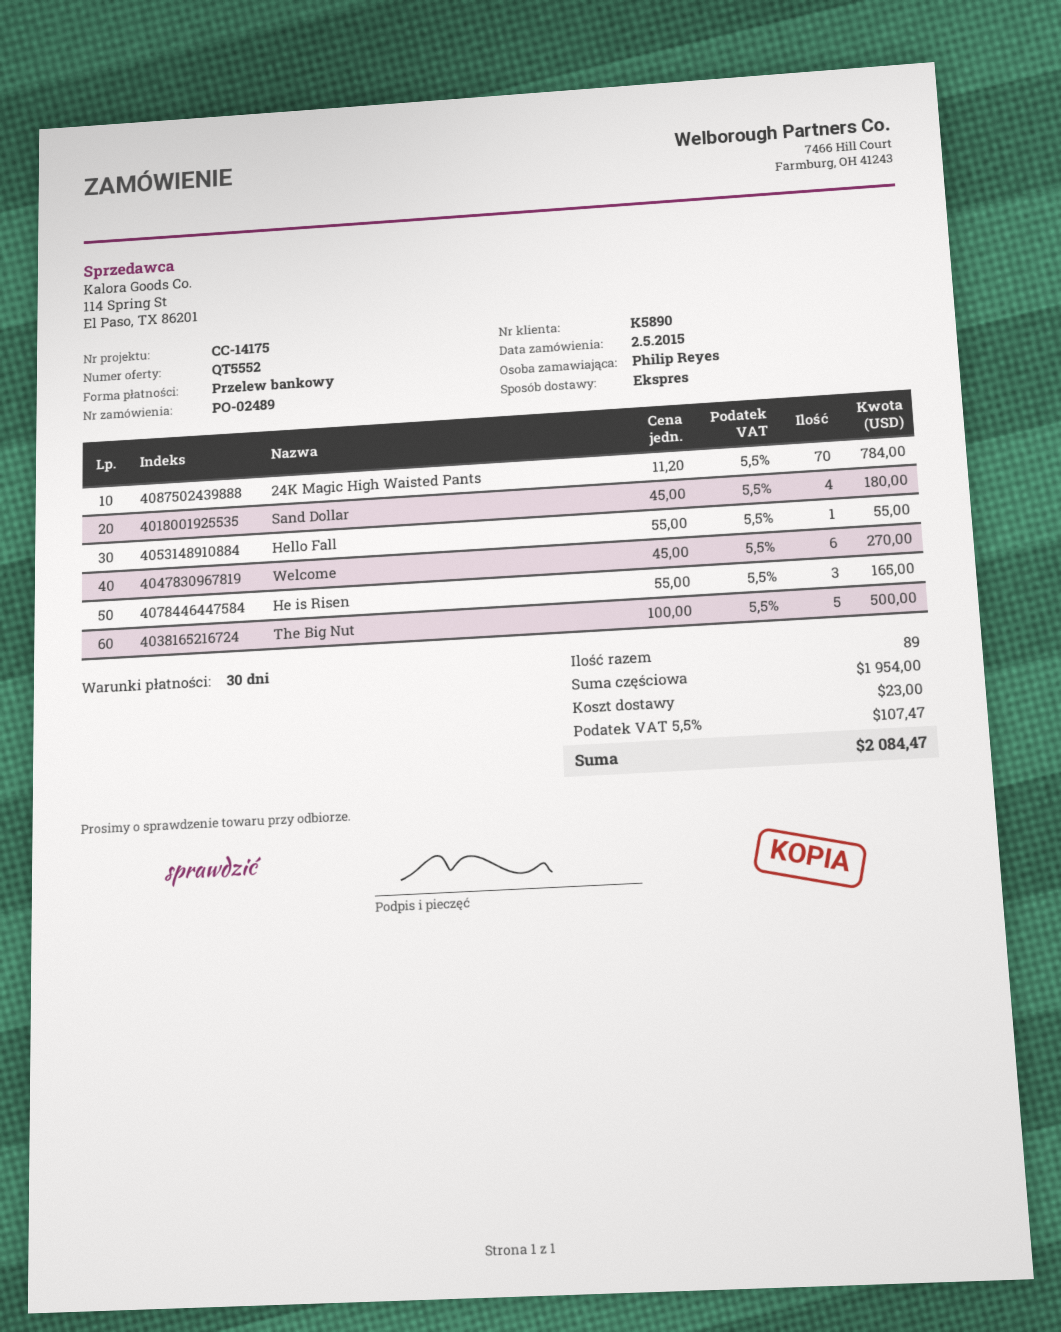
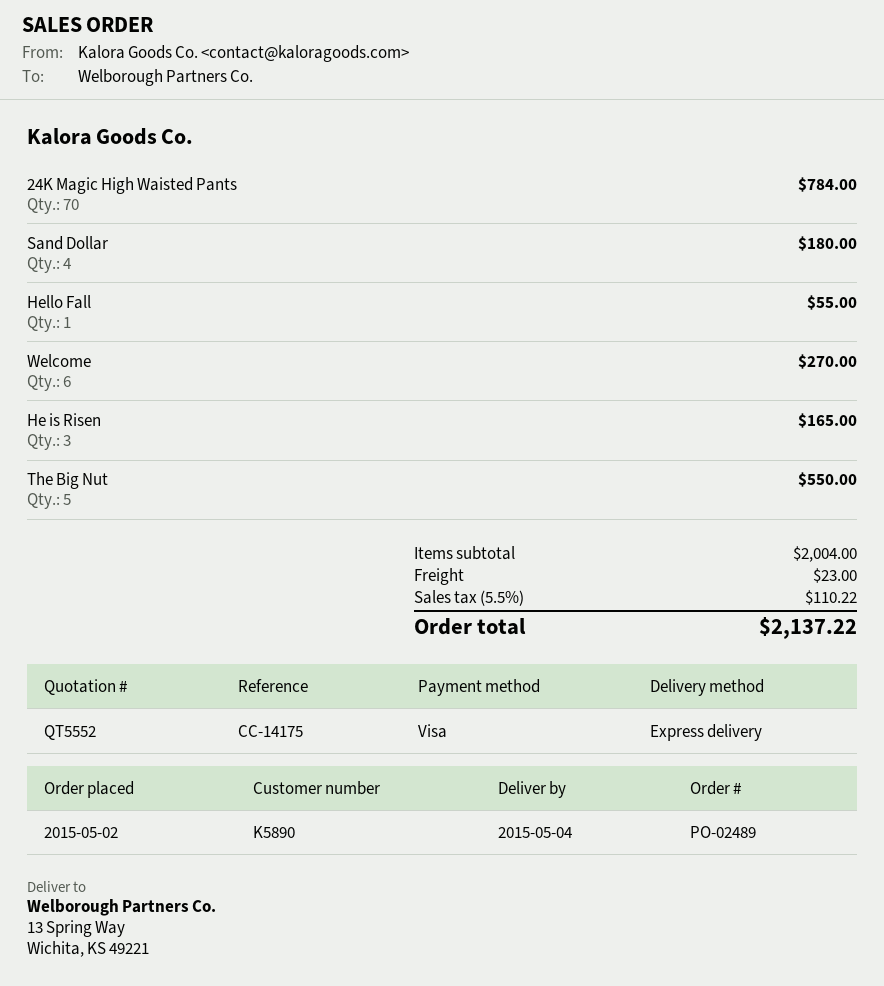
payment method: bank transfer -> Visa
The Big Nut: 5 for 500.00 -> 5 for 550.00
subtotal: 1954.00 -> 2004.00
tax: 5.5% = 107.47 -> 5.5% = 110.22
total: 2084.47 -> 2137.22

